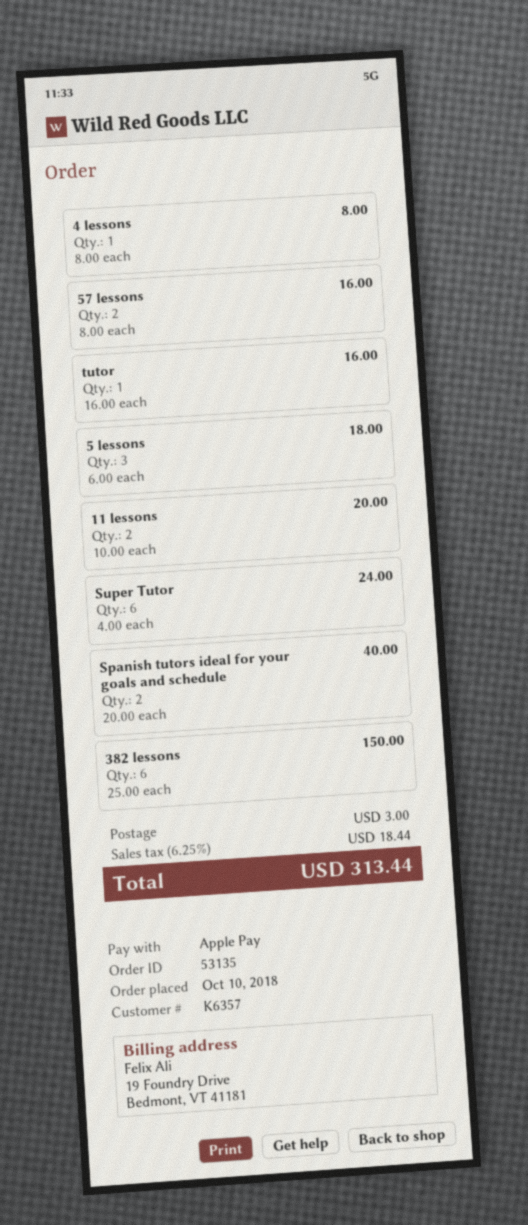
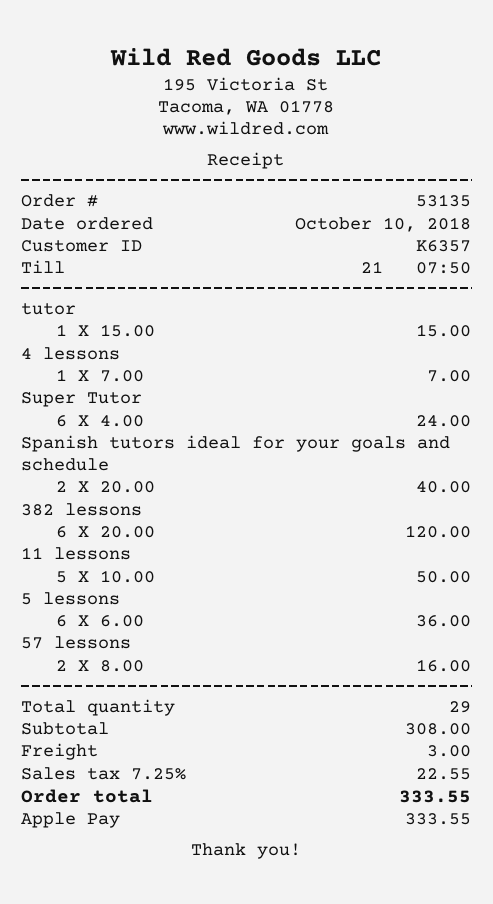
4 lessons: 1 x 8.00 = 8.00 -> 1 x 7.00 = 7.00
tutor: 1 x 16.00 = 16.00 -> 1 x 15.00 = 15.00
5 lessons: 3 x 6.00 = 18.00 -> 6 x 6.00 = 36.00
11 lessons: 2 x 10.00 = 20.00 -> 5 x 10.00 = 50.00
382 lessons: 6 x 25.00 = 150.00 -> 6 x 20.00 = 120.00
tax: 6.25% = 18.44 -> 7.25% = 22.55
total: 313.44 -> 333.55

